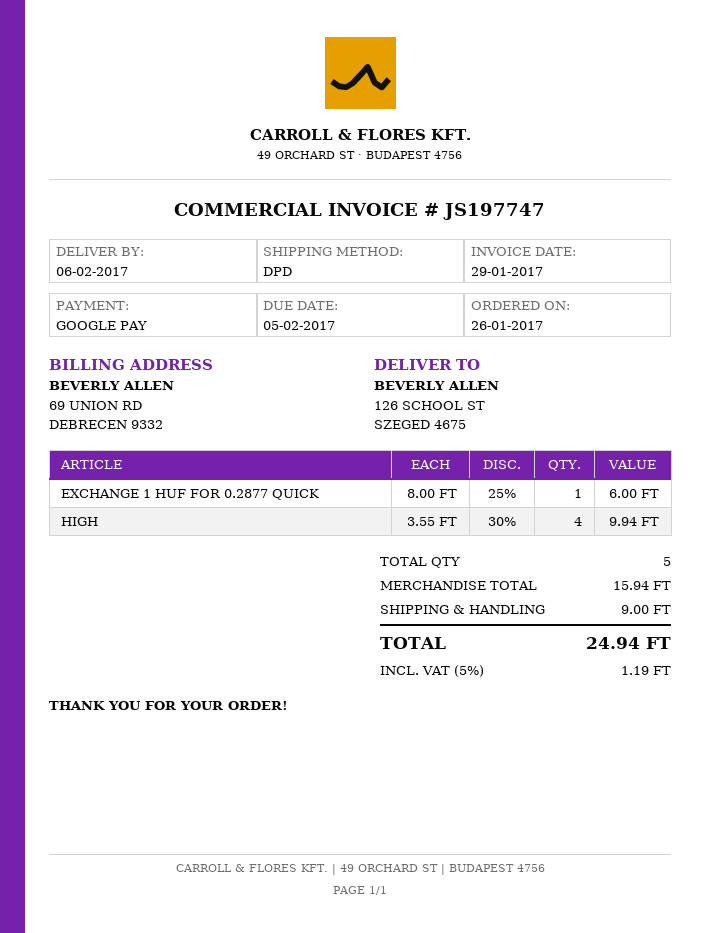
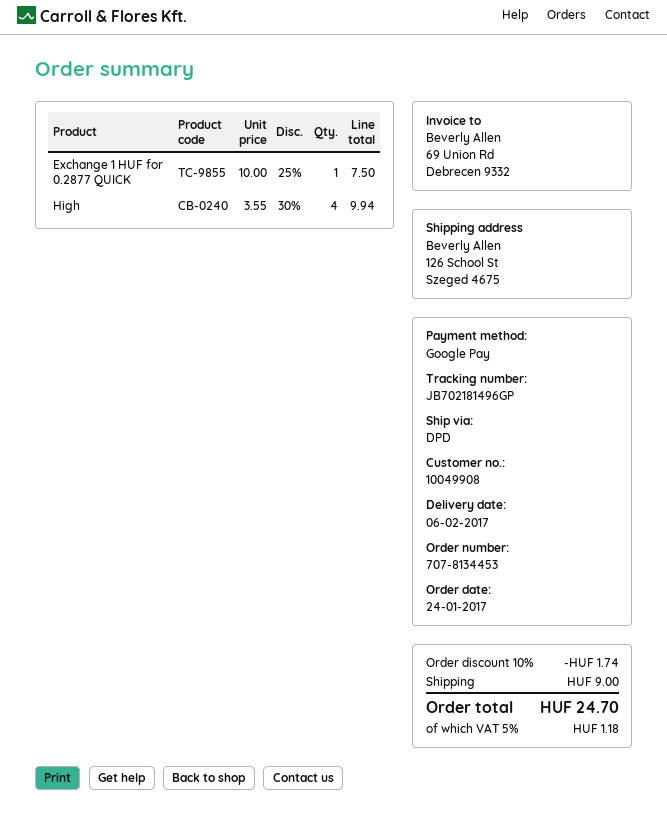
order date: 2017-01-26 -> 2017-01-24
EXCHANGE 1 HUF FOR 0.2877 QUICK: 1 x 8.00 - 25% = 6.00 -> 1 x 10.00 - 25% = 7.50
discount: none -> 10% = 1.74
tax: 5% = 1.19 -> 5% = 1.18
total: 24.94 -> 24.70

